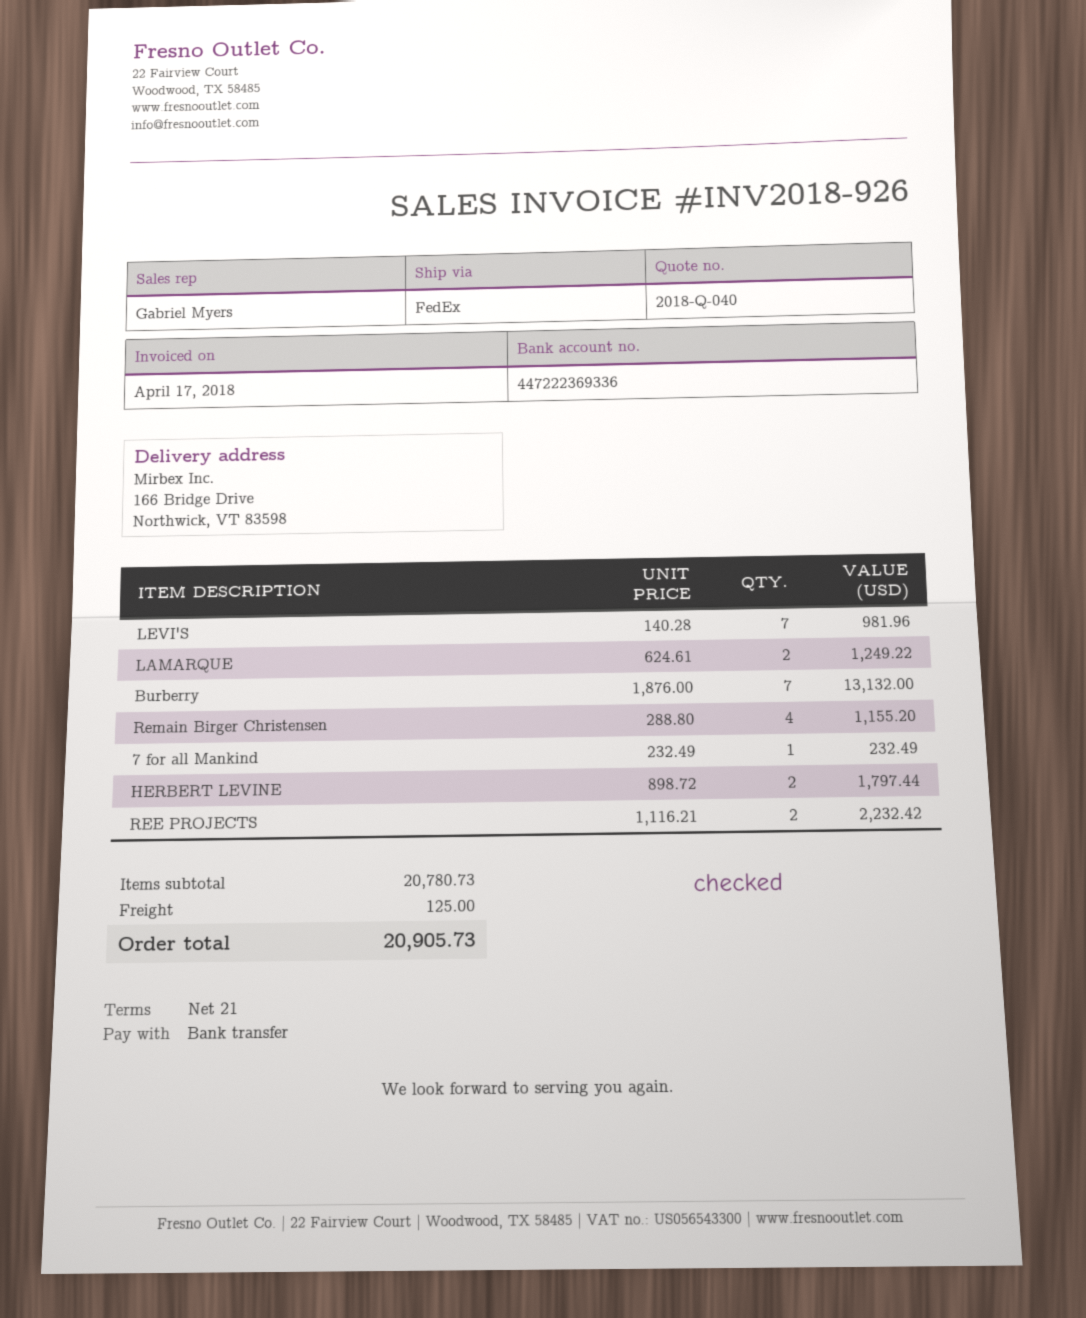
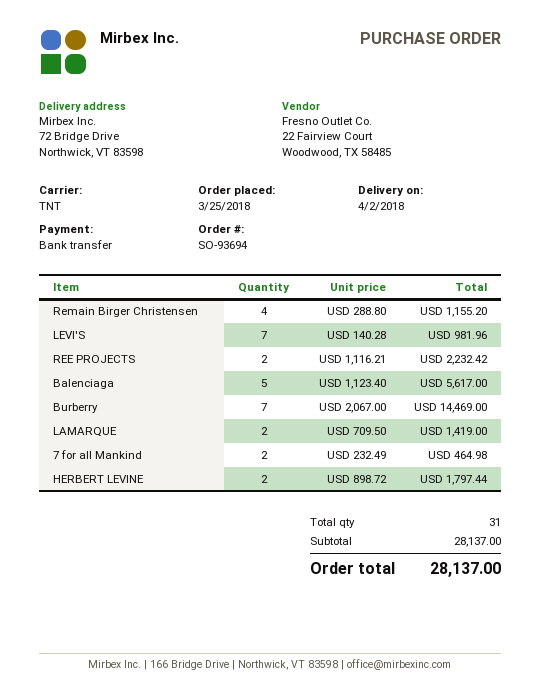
shipping method: FedEx -> TNT
ship to: 166 Bridge Drive, Northwick, VT 83598 -> 72 Bridge Drive, Northwick, VT 83598
LAMARQUE: 2 x 624.61 = 1249.22 -> 2 x 709.50 = 1419.00
Burberry: 7 x 1876.00 = 13132.00 -> 7 x 2067.00 = 14469.00
7 for all Mankind: 1 x 232.49 = 232.49 -> 2 x 232.49 = 464.98
Balenciaga: none -> 5 x 1123.40 = 5617.00
subtotal: 20780.73 -> 28137.00
shipping: 125.00 -> none
total: 20905.73 -> 28137.00

